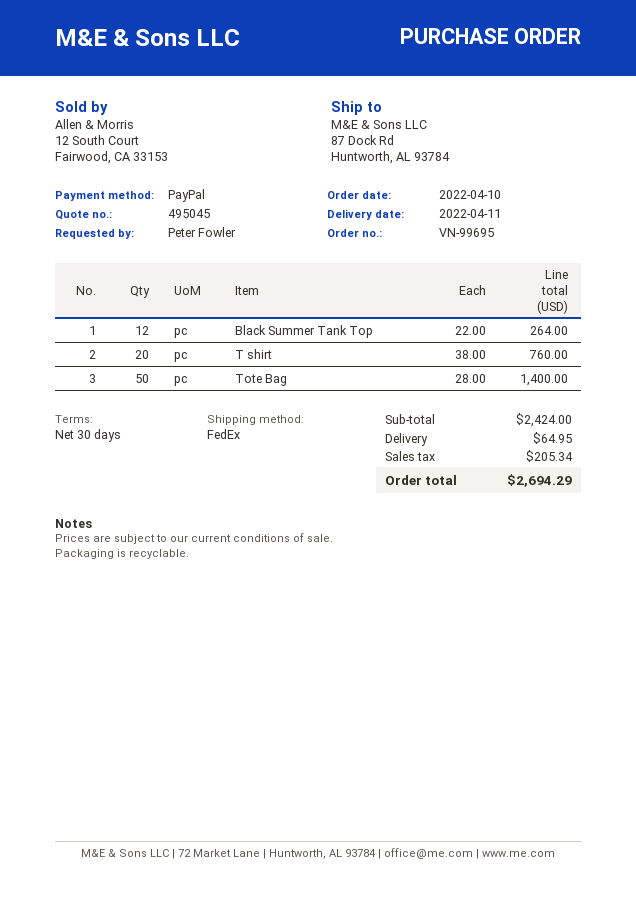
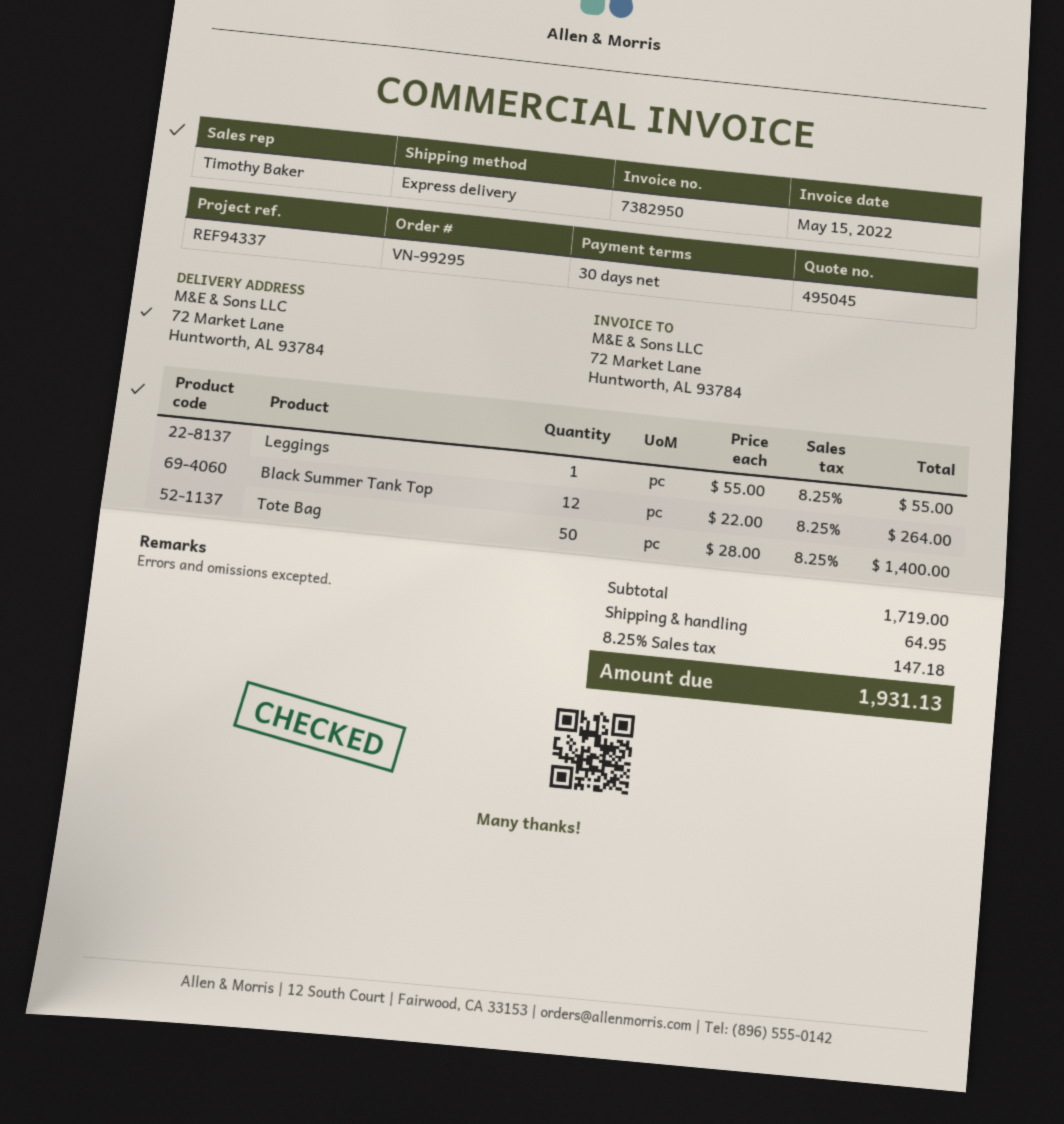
order number: VN-99695 -> VN-99295
shipping method: FedEx -> express
ship to: 87 Dock Rd, Huntworth, AL 93784 -> 72 Market Lane, Huntworth, AL 93784
T shirt: 20 x 38.00 = 760.00 -> none
Leggings: none -> 1 x 55.00 = 55.00
subtotal: 2424.00 -> 1719.00
tax: 205.34 -> 147.18
total: 2694.29 -> 1931.13

